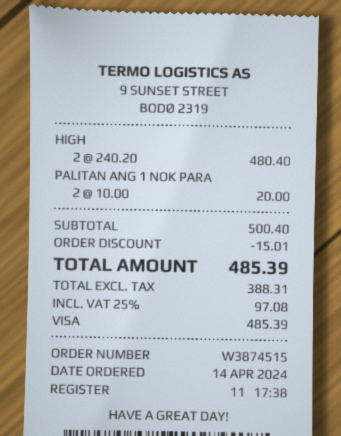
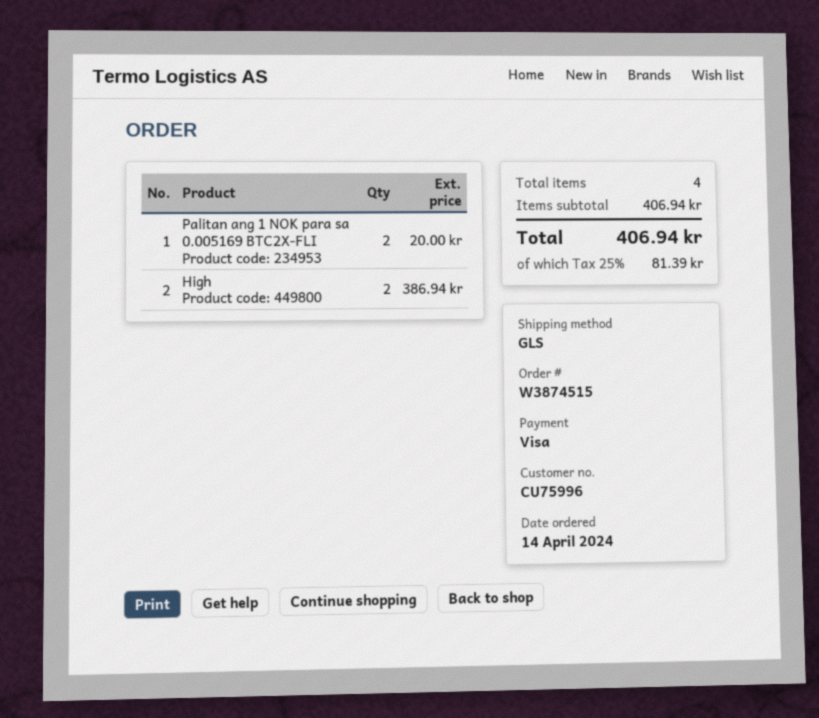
HIGH: 2 for 480.40 -> 2 for 386.94
subtotal: 500.40 -> 406.94
discount: 15.01 -> none
tax: 25% = 97.08 -> 25% = 81.39
total: 485.39 -> 406.94

